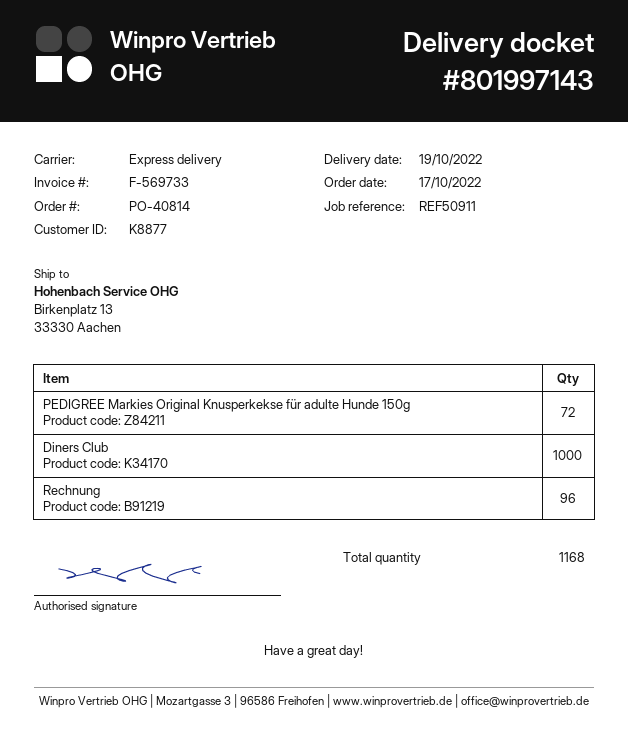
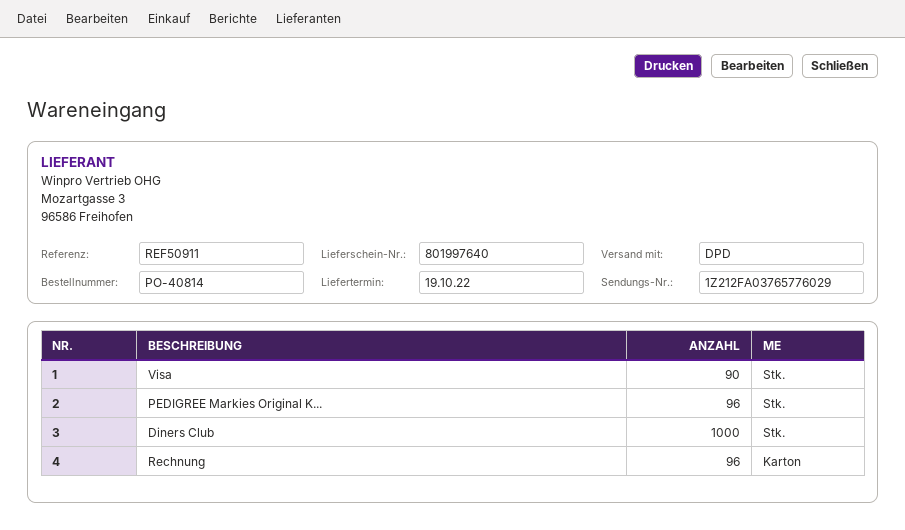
delivery note number: 801997143 -> 801997640
shipping method: express -> DPD
PEDIGREE Markies Original Knusperkekse für adulte Hunde 150g: 72 -> 96
Visa: none -> 90

